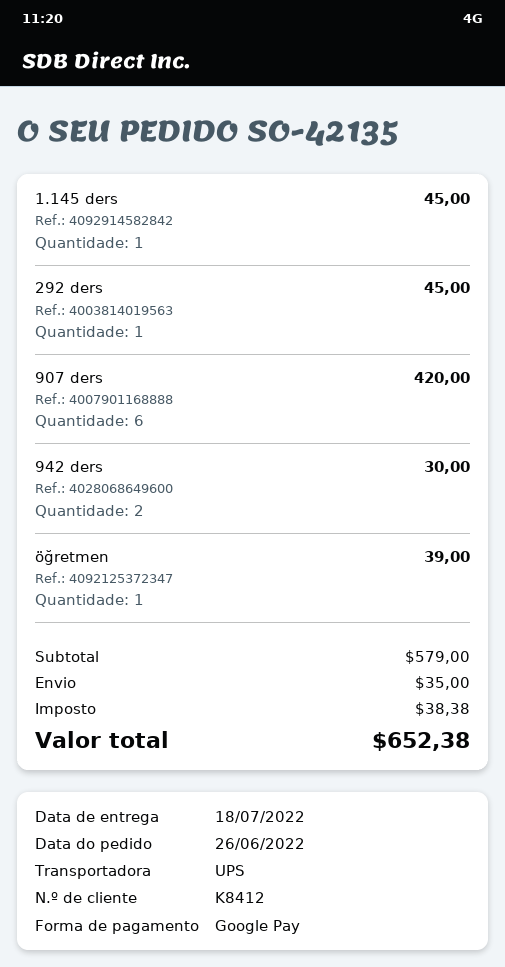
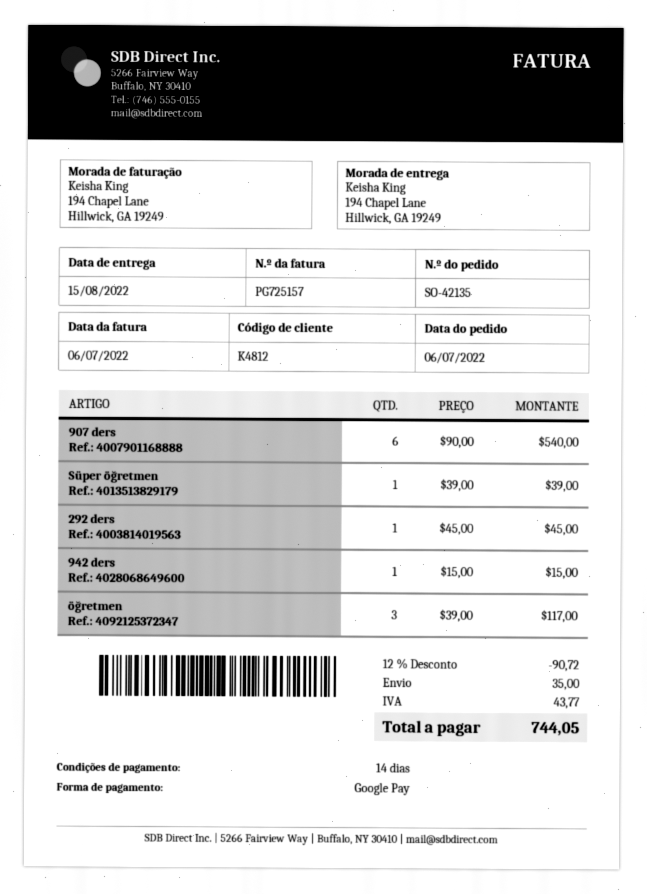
order date: 2022-06-26 -> 2022-07-06
delivery date: 2022-07-18 -> 2022-08-15
customer number: K8412 -> K4812
1.145 ders: 1 for 45.00 -> none
907 ders: 6 for 420.00 -> 6 for 540.00
942 ders: 2 for 30.00 -> 1 for 15.00
öğretmen: 1 for 39.00 -> 3 for 117.00
Süper öğretmen: none -> 1 for 39.00
discount: none -> 12% = 90.72
tax: 38.38 -> 43.77
total: 652.38 -> 744.05

